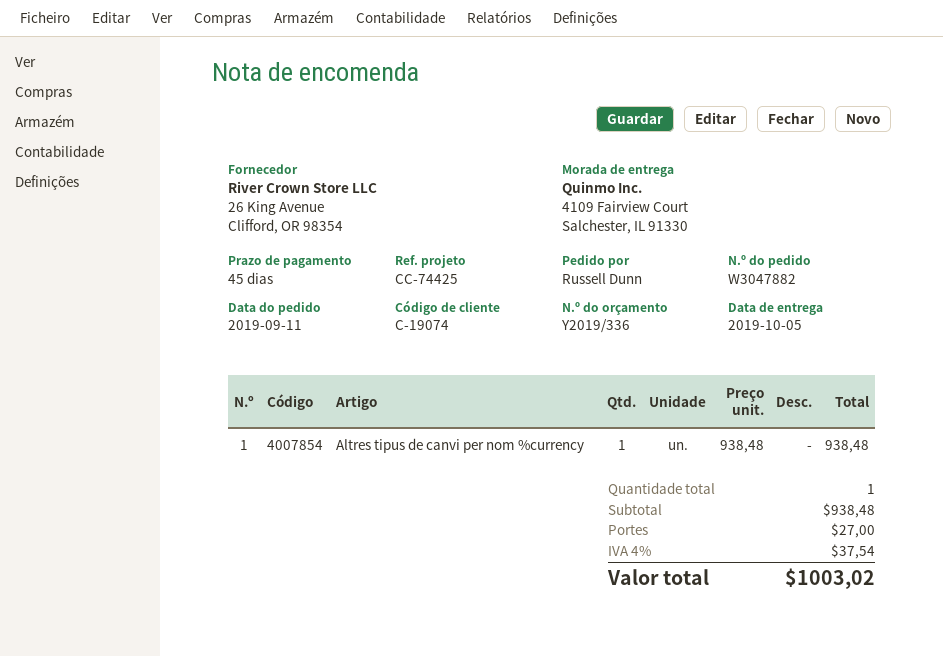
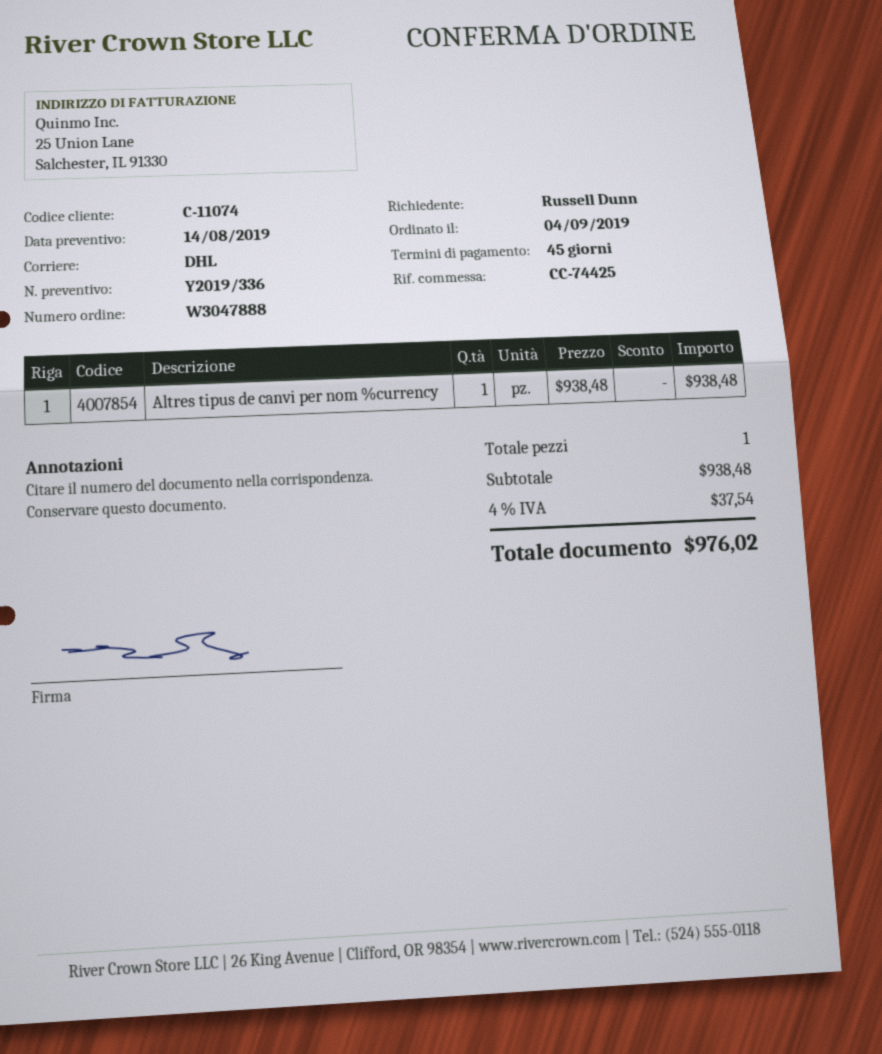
order number: W3047882 -> W3047888
order date: 2019-09-11 -> 2019-09-04
customer number: C-19074 -> C-11074
shipping: 27.00 -> none
total: 1003.02 -> 976.02

